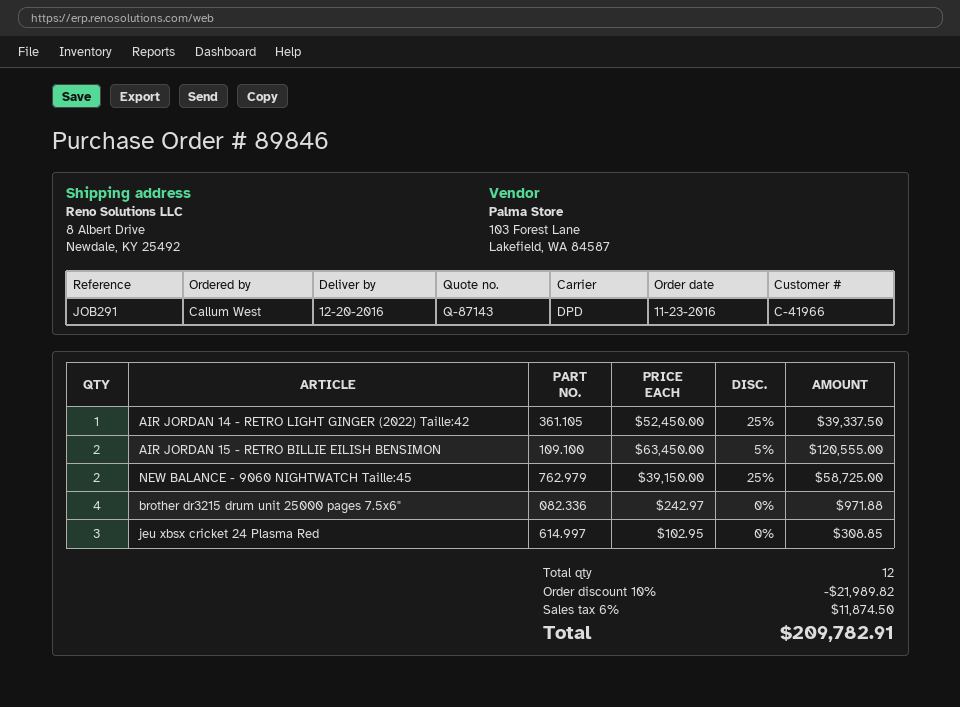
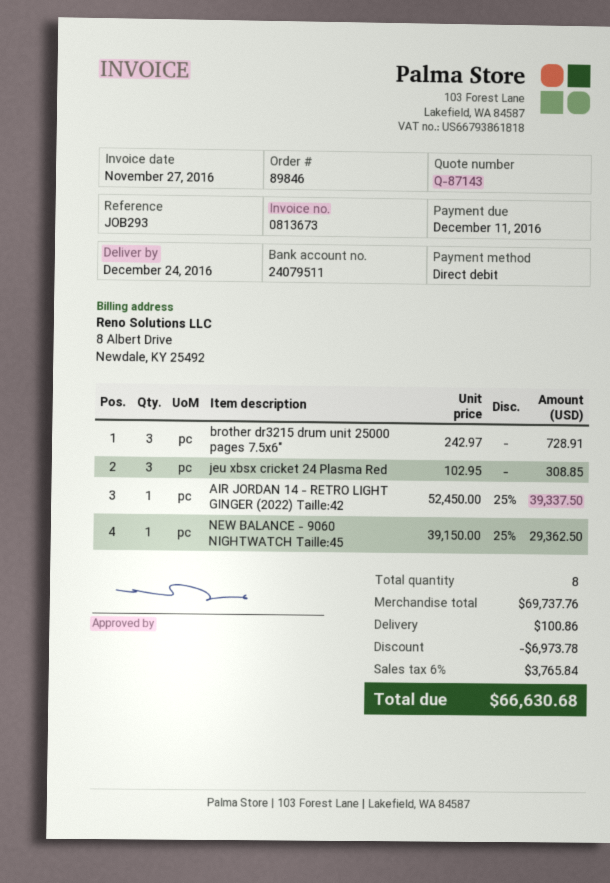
delivery date: 2016-12-20 -> 2016-12-24
reference: JOB291 -> JOB293
AIR JORDAN 15 - RETRO BILLIE EILISH BENSIMON: 2 x 63450.00 - 5% = 120555.00 -> none
NEW BALANCE - 9060 NIGHTWATCH Taille:45: 2 x 39150.00 - 25% = 58725.00 -> 1 x 39150.00 - 25% = 29362.50
brother dr3215 drum unit 25000 pages 7.5x6": 4 x 242.97 = 971.88 -> 3 x 242.97 = 728.91
total quantity: 12 -> 8
discount: 21989.82 -> 6973.78
shipping: none -> 100.86
tax: 6% = 11874.50 -> 6% = 3765.84
total: 209782.91 -> 66630.68

